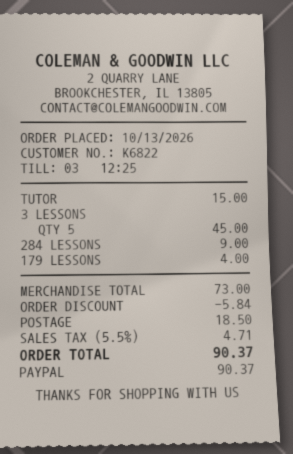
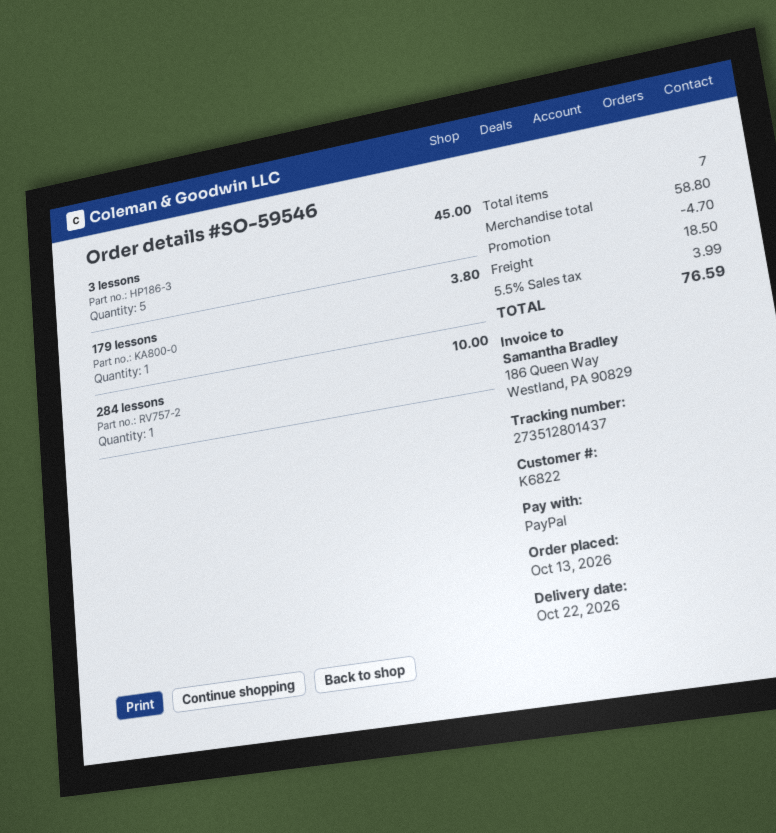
TUTOR: 1 for 15.00 -> none
284 LESSONS: 1 for 9.00 -> 1 for 10.00
179 LESSONS: 1 for 4.00 -> 1 for 3.80
subtotal: 73.00 -> 58.80
discount: 5.84 -> 4.70
tax: 5.5% = 4.71 -> 5.5% = 3.99
total: 90.37 -> 76.59

